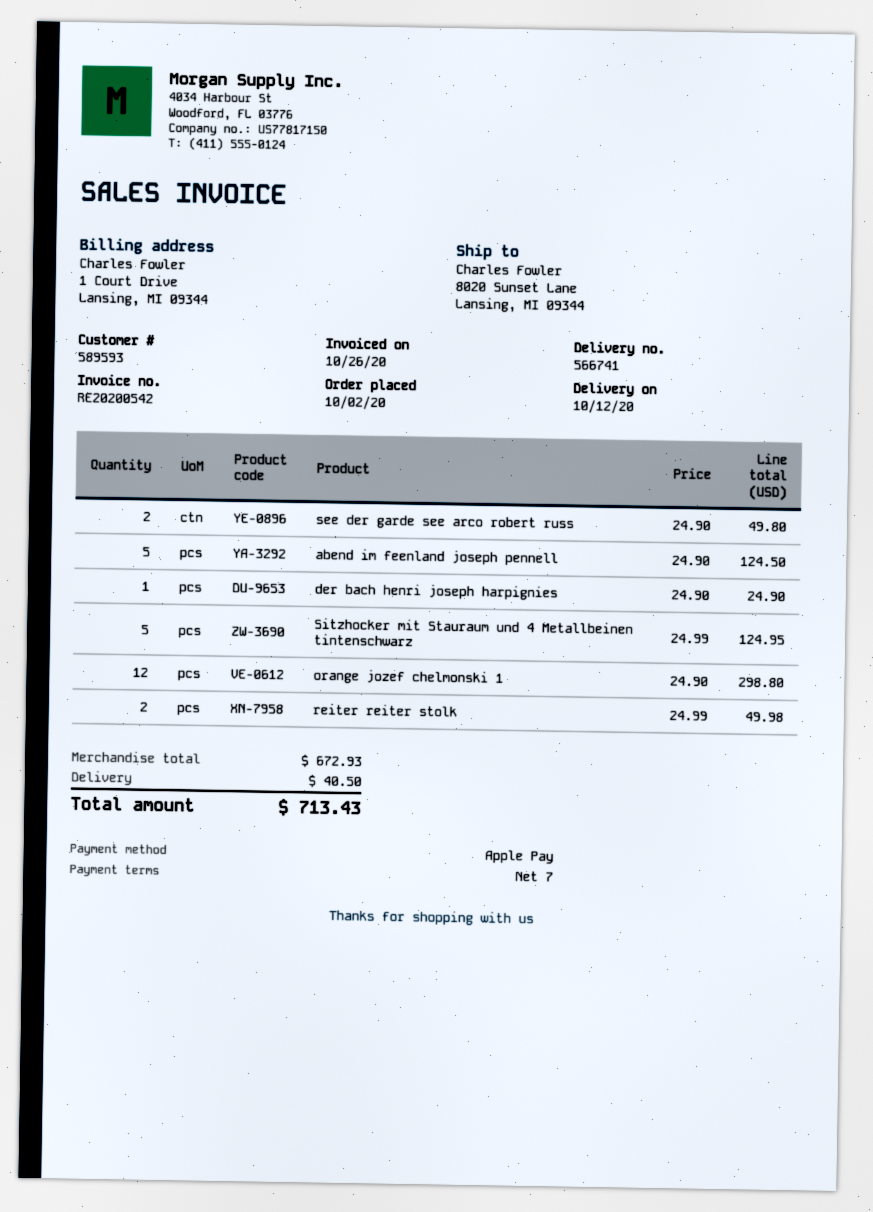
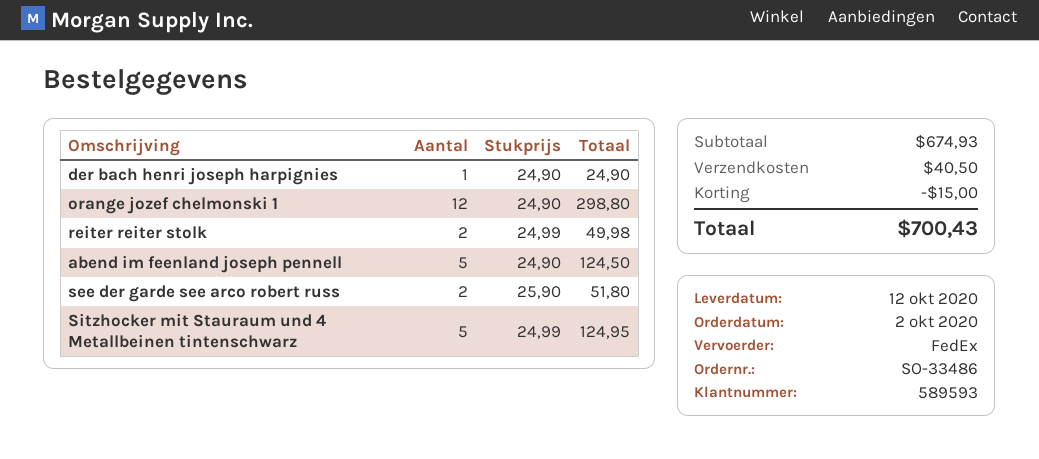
see der garde see arco robert russ: 2 x 24.90 = 49.80 -> 2 x 25.90 = 51.80
subtotal: 672.93 -> 674.93
discount: none -> 15.00
total: 713.43 -> 700.43

